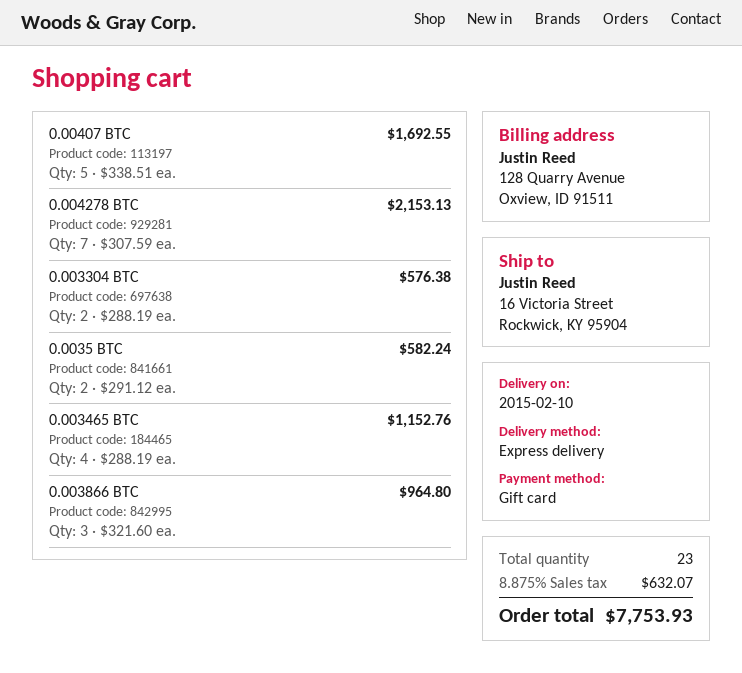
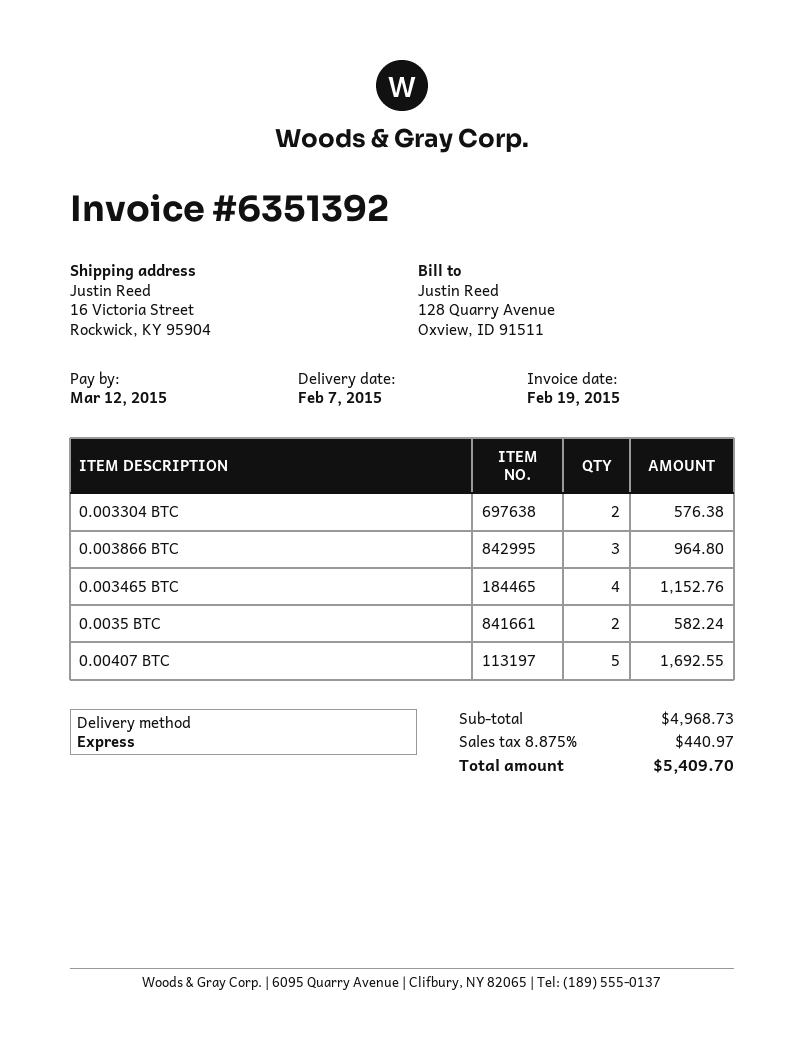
delivery date: 2015-02-10 -> 2015-02-07
0.004278 BTC: 7 for 2153.13 -> none
tax: 8.875% = 632.07 -> 8.875% = 440.97
total: 7753.93 -> 5409.70

